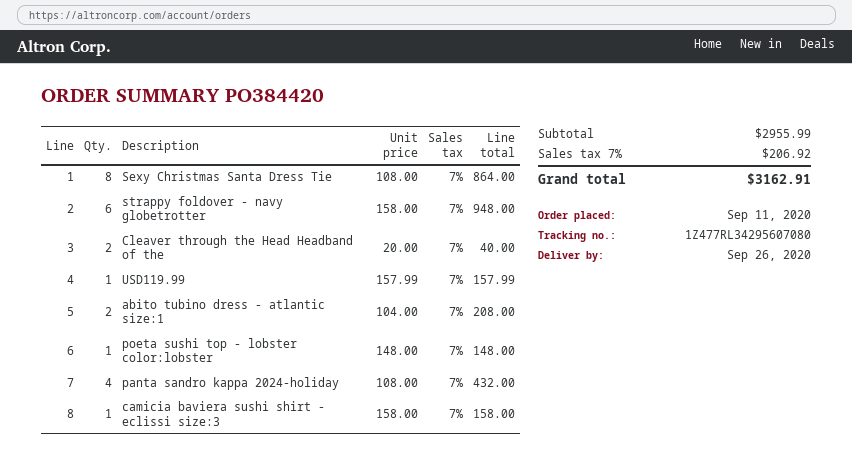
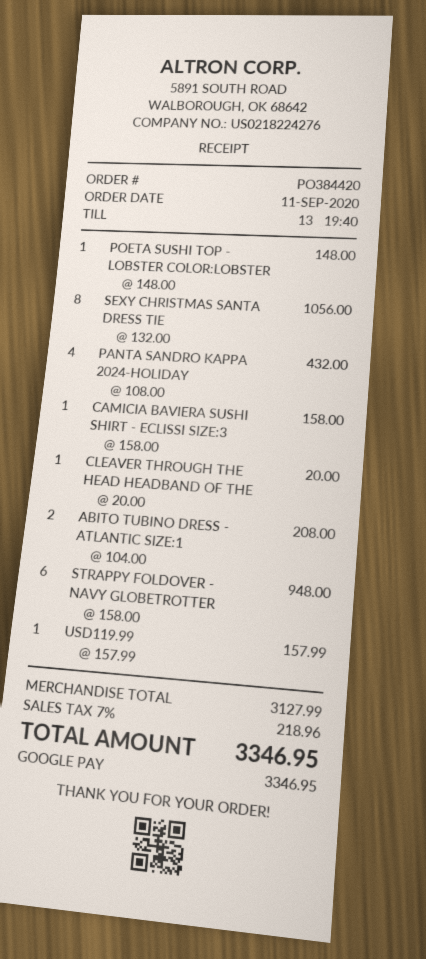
Sexy Christmas Santa Dress Tie: 8 x 108.00 = 864.00 -> 8 x 132.00 = 1056.00
Cleaver through the Head Headband of the: 2 x 20.00 = 40.00 -> 1 x 20.00 = 20.00
subtotal: 2955.99 -> 3127.99
tax: 7% = 206.92 -> 7% = 218.96
total: 3162.91 -> 3346.95

